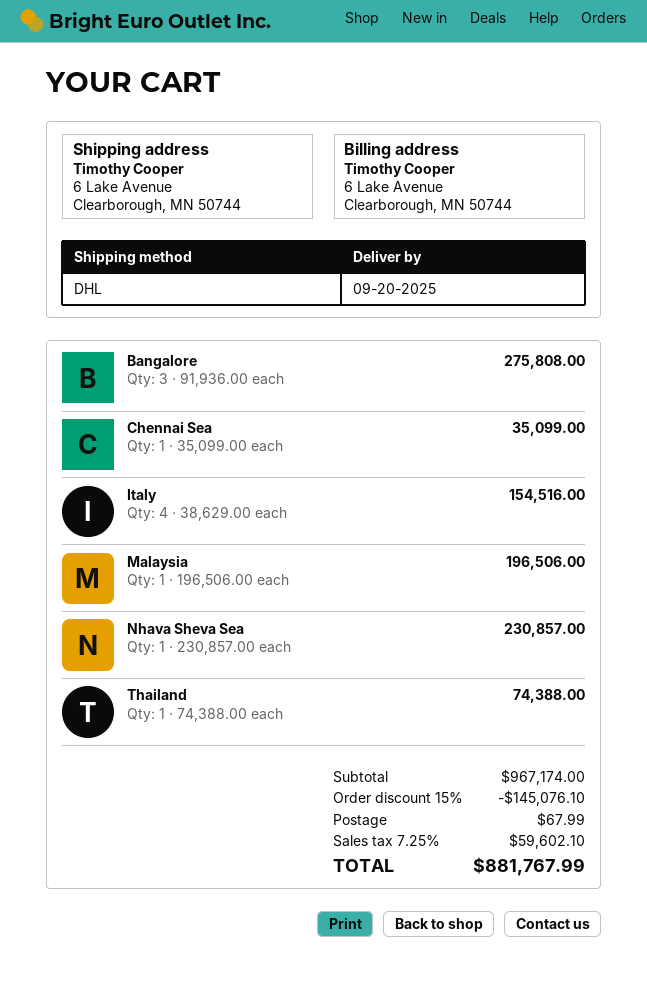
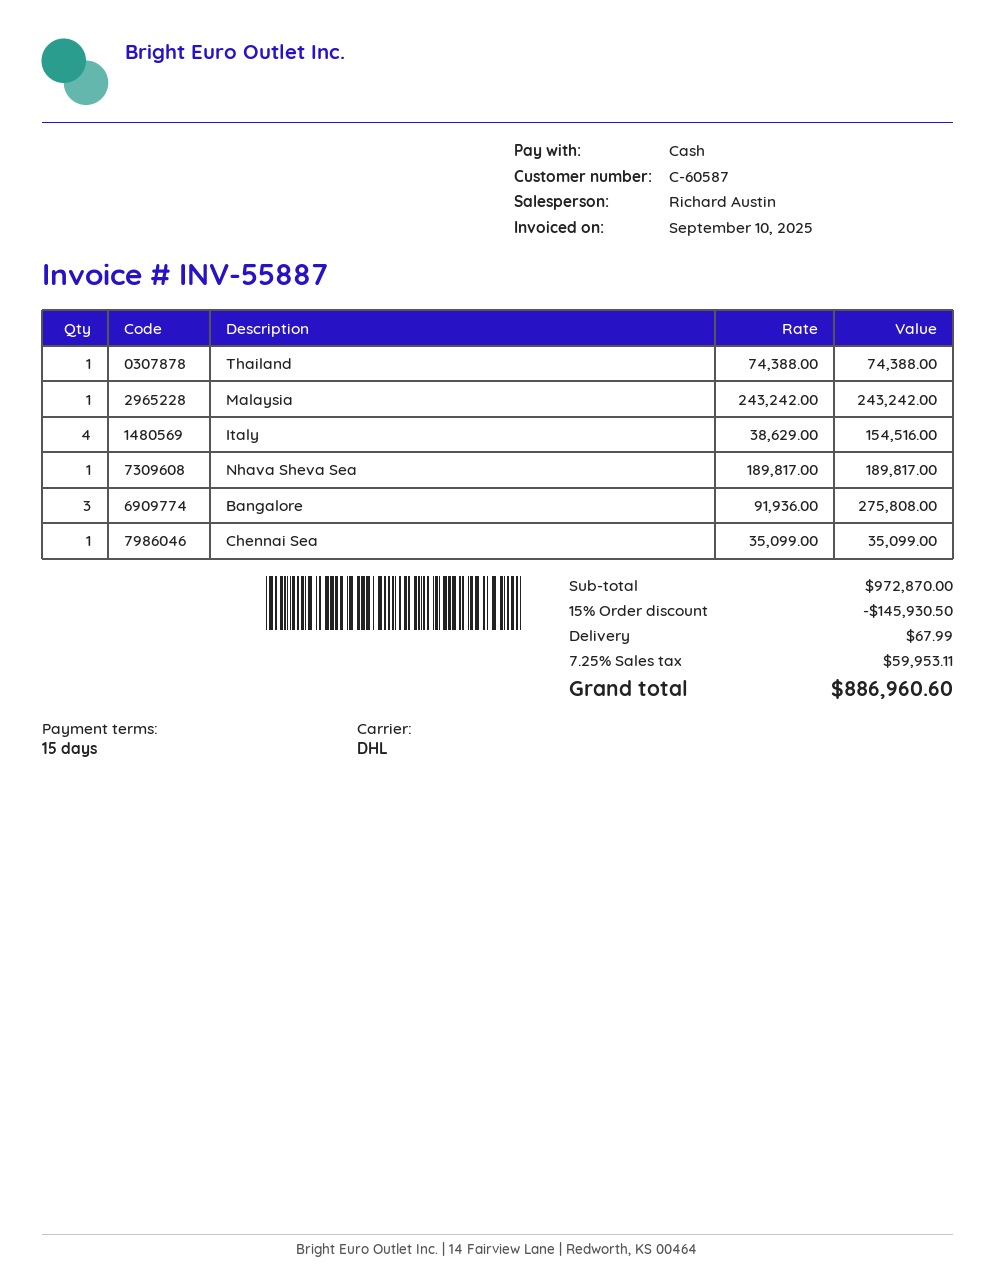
Malaysia: 1 x 196506.00 = 196506.00 -> 1 x 243242.00 = 243242.00
Nhava Sheva Sea: 1 x 230857.00 = 230857.00 -> 1 x 189817.00 = 189817.00
subtotal: 967174.00 -> 972870.00
discount: 15% = 145076.10 -> 15% = 145930.50
tax: 7.25% = 59602.10 -> 7.25% = 59953.11
total: 881767.99 -> 886960.60

